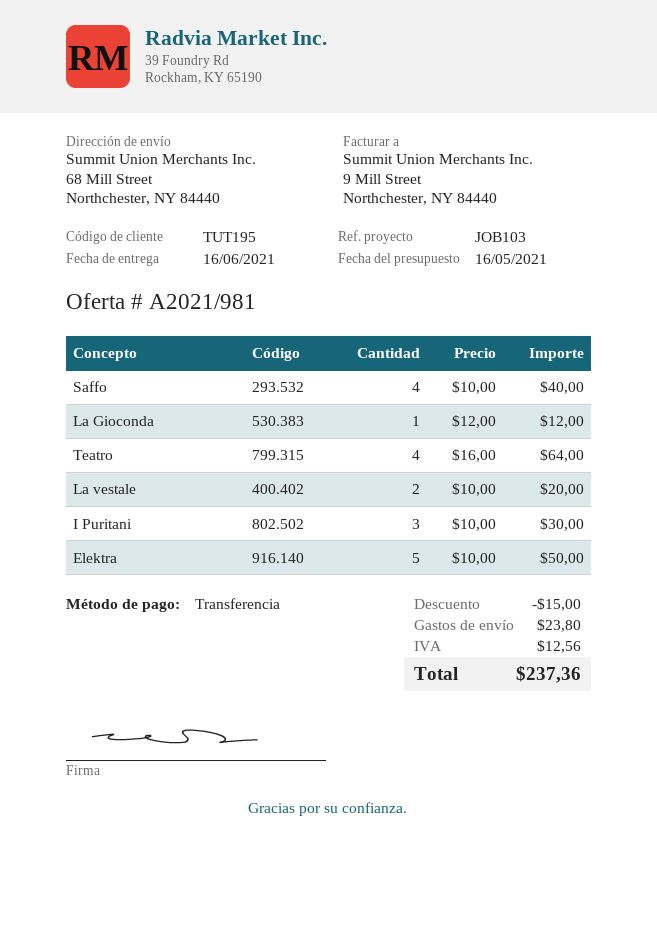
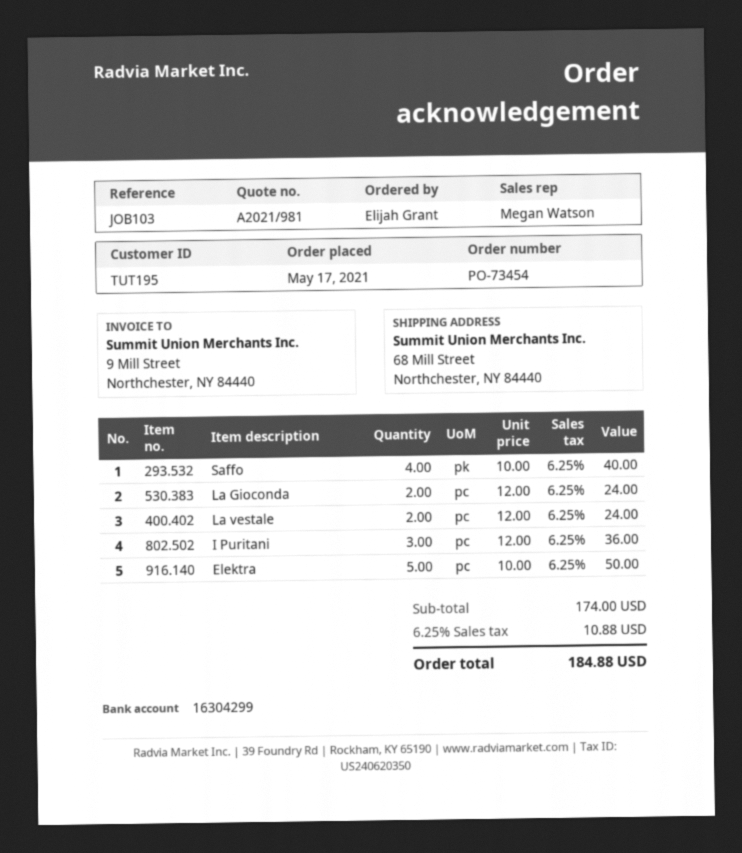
La Gioconda: 1 x 12.00 = 12.00 -> 2 x 12.00 = 24.00
Teatro: 4 x 16.00 = 64.00 -> none
La vestale: 2 x 10.00 = 20.00 -> 2 x 12.00 = 24.00
I Puritani: 3 x 10.00 = 30.00 -> 3 x 12.00 = 36.00
discount: 15.00 -> none
shipping: 23.80 -> none
tax: 12.56 -> 10.88
total: 237.36 -> 184.88

